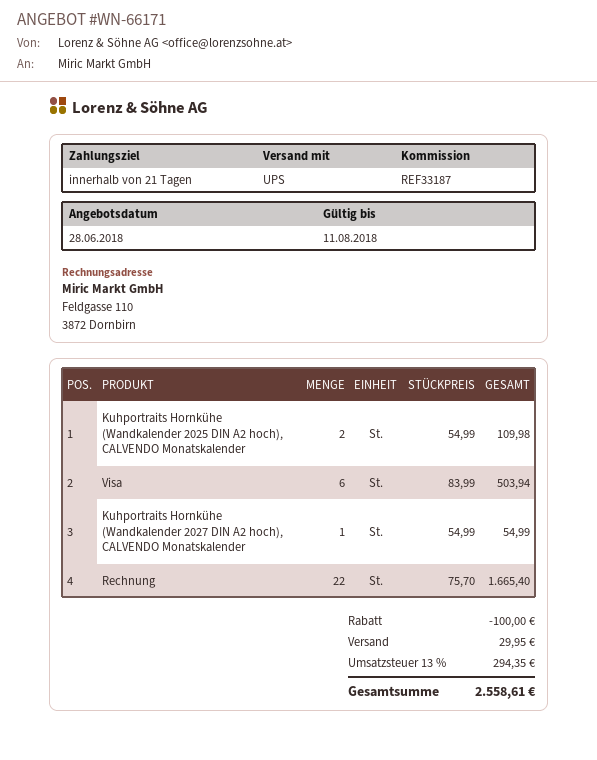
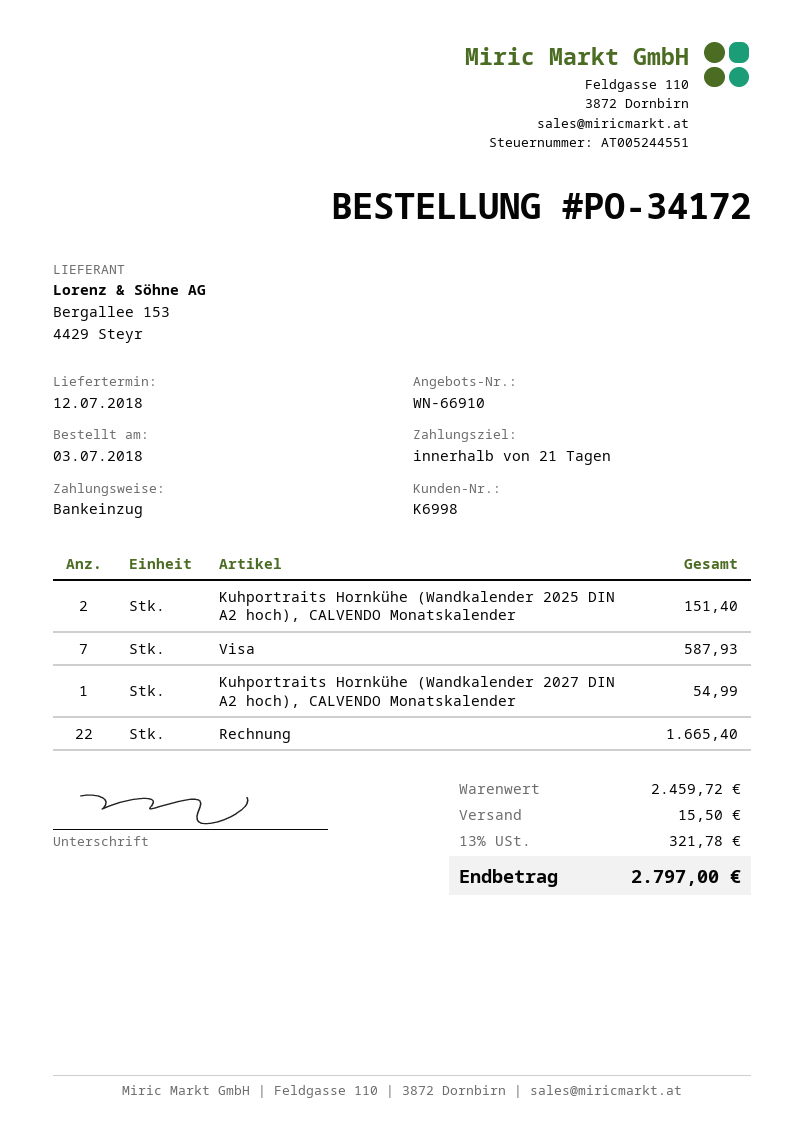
quote number: WN-66171 -> WN-66910
Kuhportraits Hornkühe (Wandkalender 2025 DIN A2 hoch), CALVENDO Monatskalender: 2 for 109.98 -> 2 for 151.40
Visa: 6 for 503.94 -> 7 for 587.93
discount: 100.00 -> none
shipping: 29.95 -> 15.50
tax: 13% = 294.35 -> 13% = 321.78
total: 2558.61 -> 2797.00

